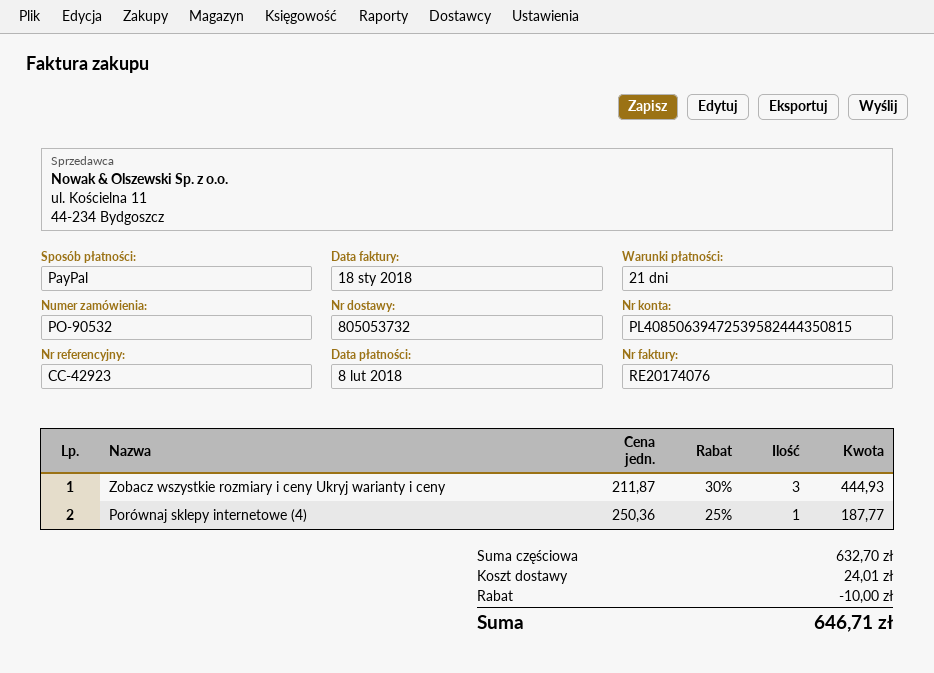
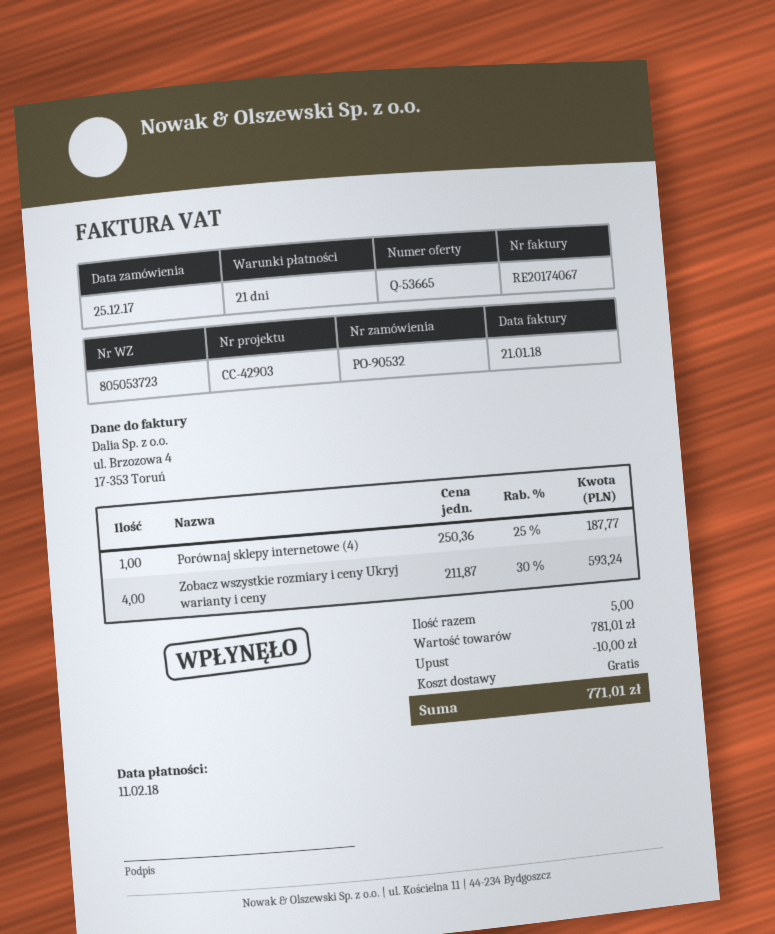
delivery note number: 805053732 -> 805053723
invoice number: RE20174076 -> RE20174067
invoice date: 2018-01-18 -> 2018-01-21
due date: 2018-02-08 -> 2018-02-11
reference: CC-42923 -> CC-42903
Zobacz wszystkie rozmiary i ceny Ukryj warianty i ceny: 3 x 211.87 - 30% = 444.93 -> 4 x 211.87 - 30% = 593.24
subtotal: 632.70 -> 781.01
shipping: 24.01 -> 0.00
total: 646.71 -> 771.01

